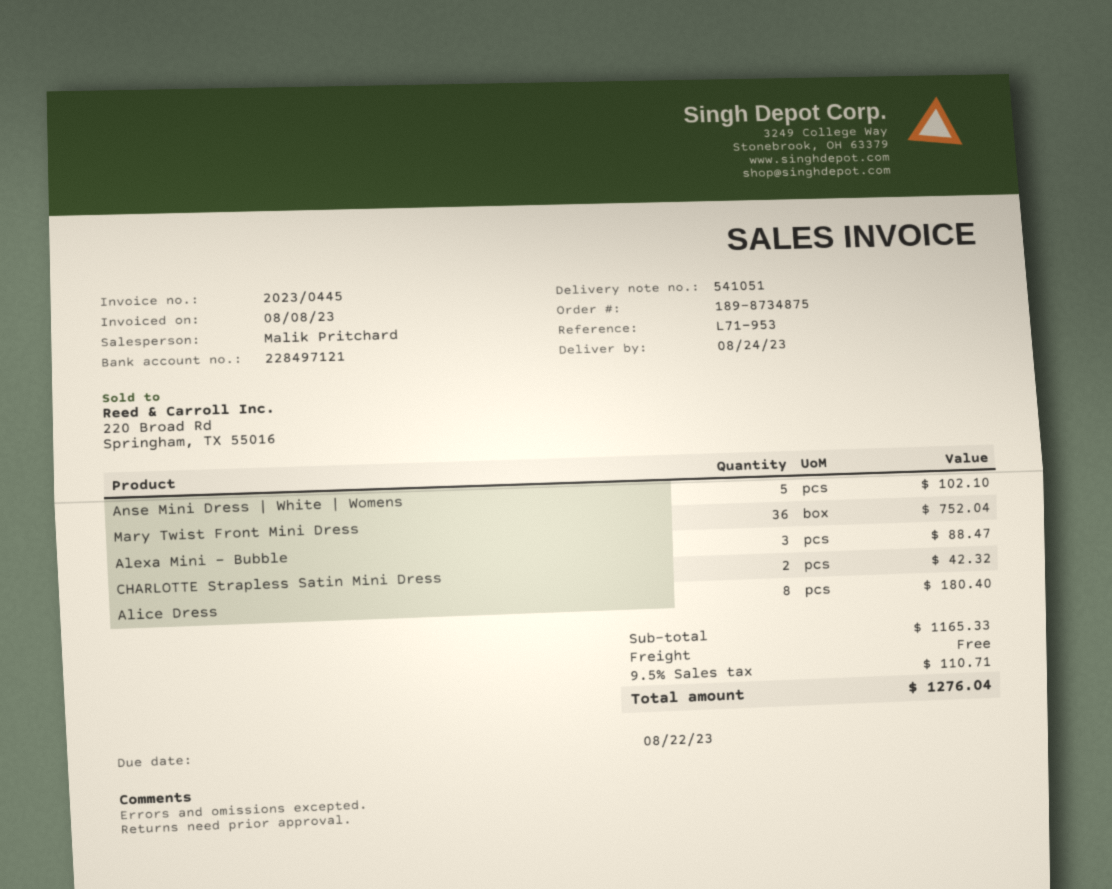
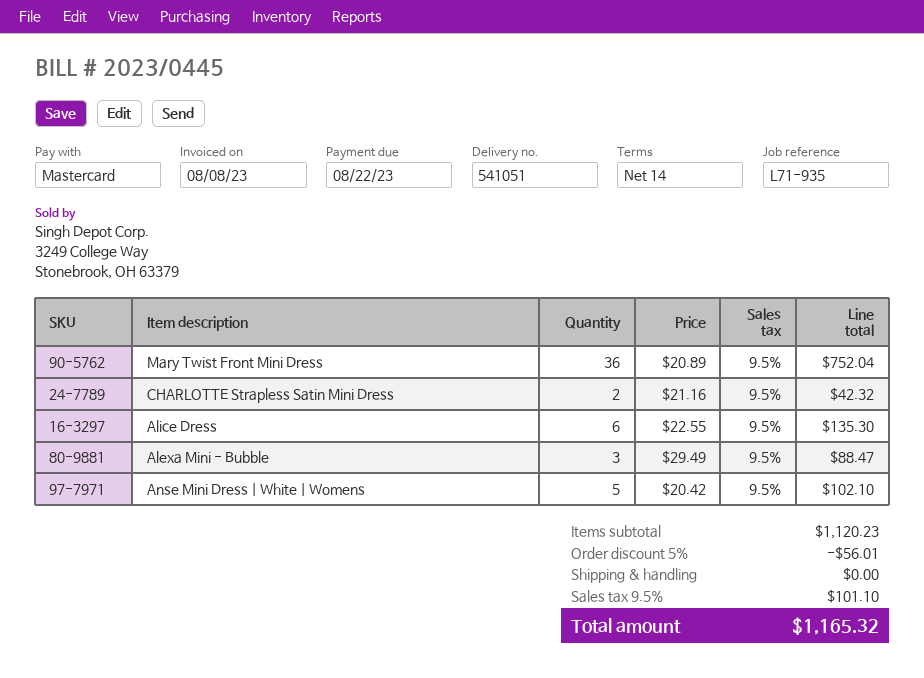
reference: L71-953 -> L71-935
Alice Dress: 8 for 180.40 -> 6 for 135.30
subtotal: 1165.33 -> 1120.23
discount: none -> 5% = 56.01
tax: 9.5% = 110.71 -> 9.5% = 101.10
total: 1276.04 -> 1165.32

